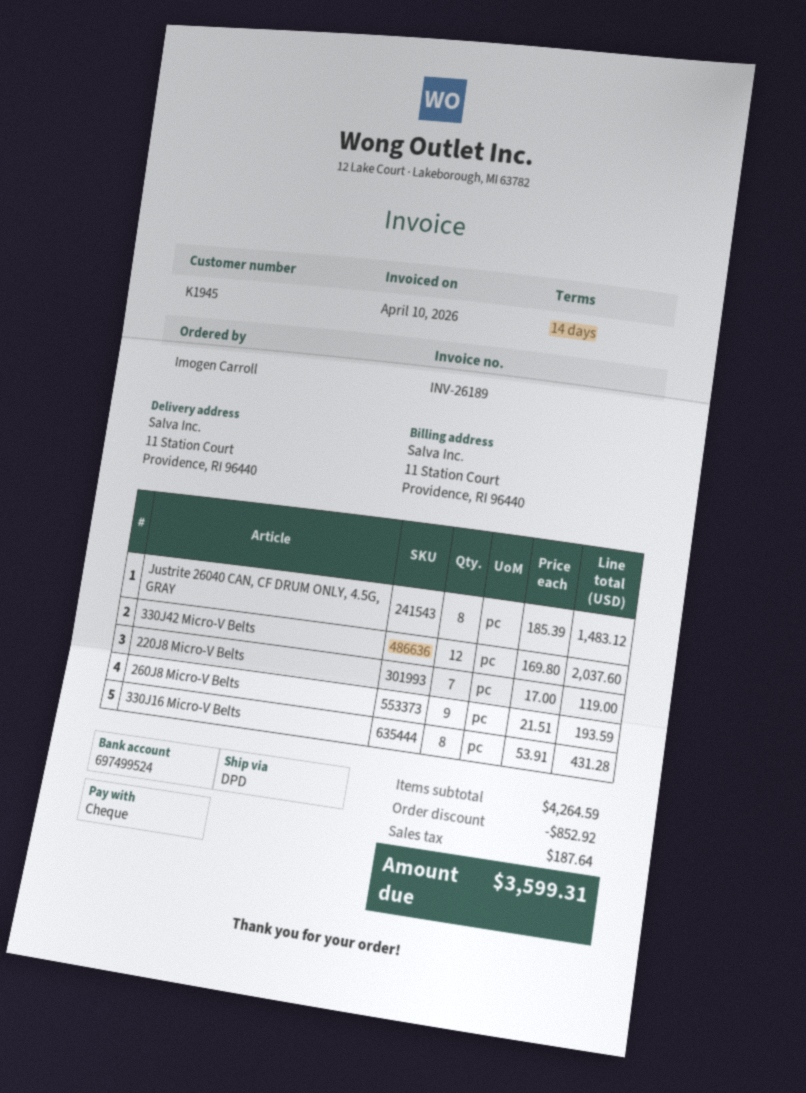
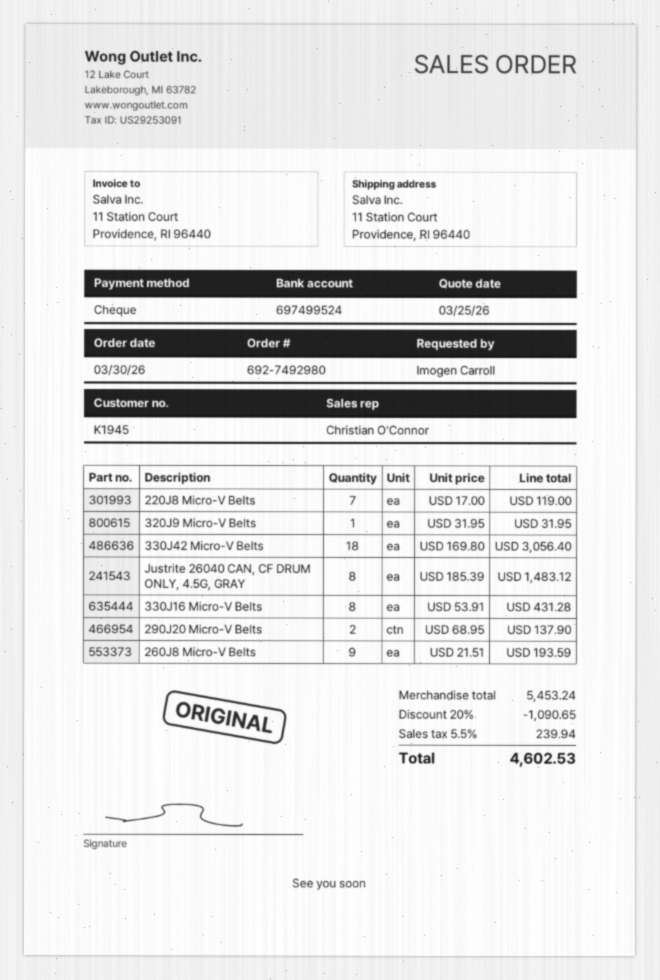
330J42 Micro-V Belts: 12 x 169.80 = 2037.60 -> 18 x 169.80 = 3056.40
320J9 Micro-V Belts: none -> 1 x 31.95 = 31.95
290J20 Micro-V Belts: none -> 2 x 68.95 = 137.90
subtotal: 4264.59 -> 5453.24
discount: 852.92 -> 1090.65
tax: 187.64 -> 239.94
total: 3599.31 -> 4602.53

